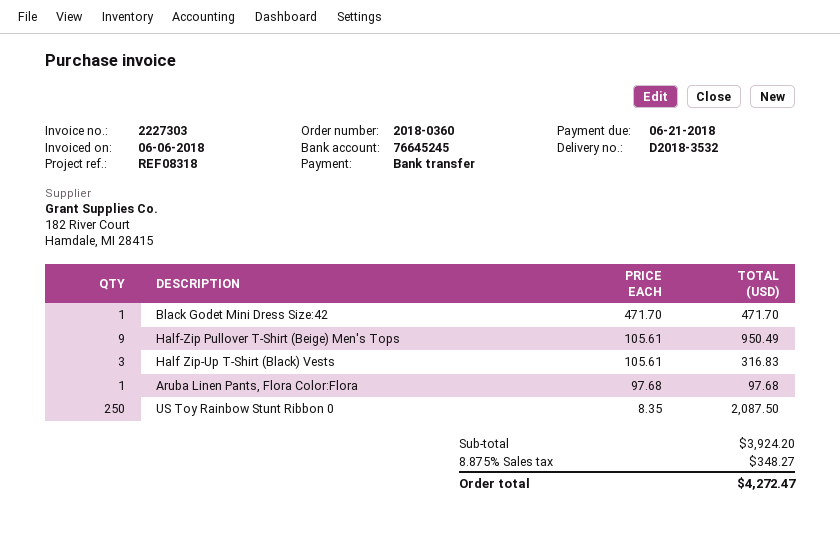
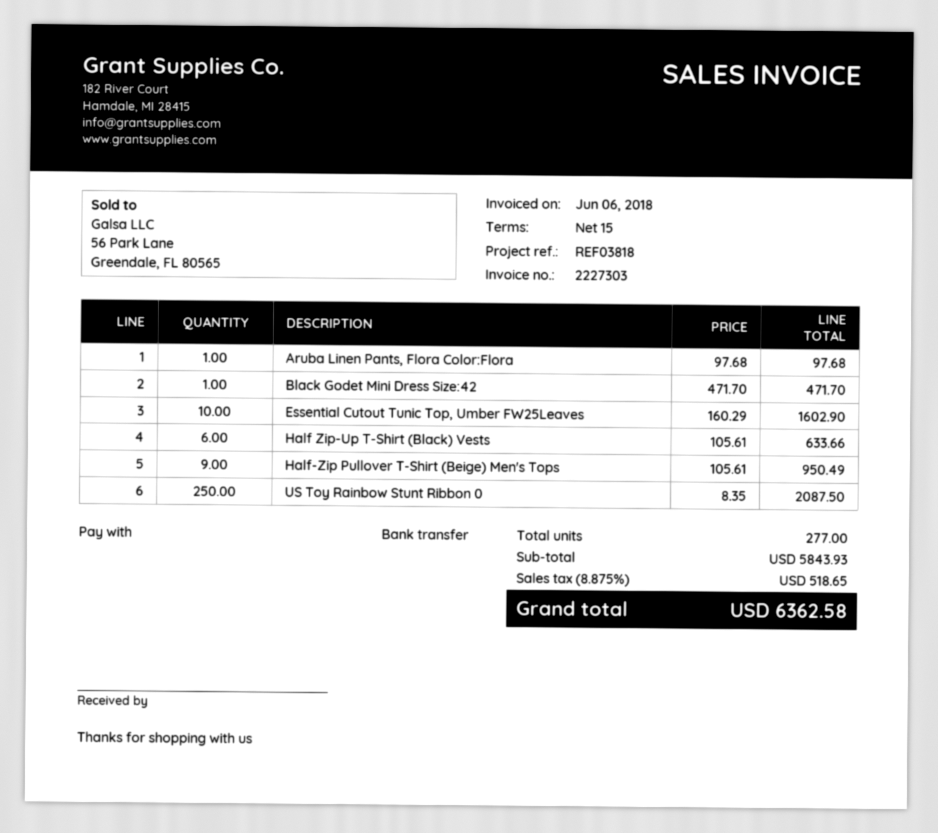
reference: REF08318 -> REF03818
Half Zip-Up T-Shirt (Black) Vests: 3 x 105.61 = 316.83 -> 6 x 105.61 = 633.66
Essential Cutout Tunic Top, Umber FW25Leaves: none -> 10 x 160.29 = 1602.90
subtotal: 3924.20 -> 5843.93
tax: 8.875% = 348.27 -> 8.875% = 518.65
total: 4272.47 -> 6362.58

